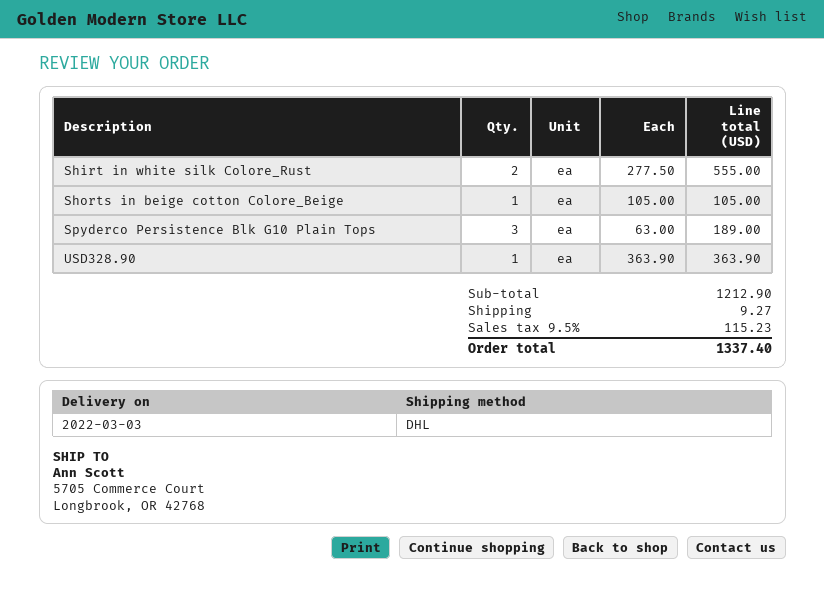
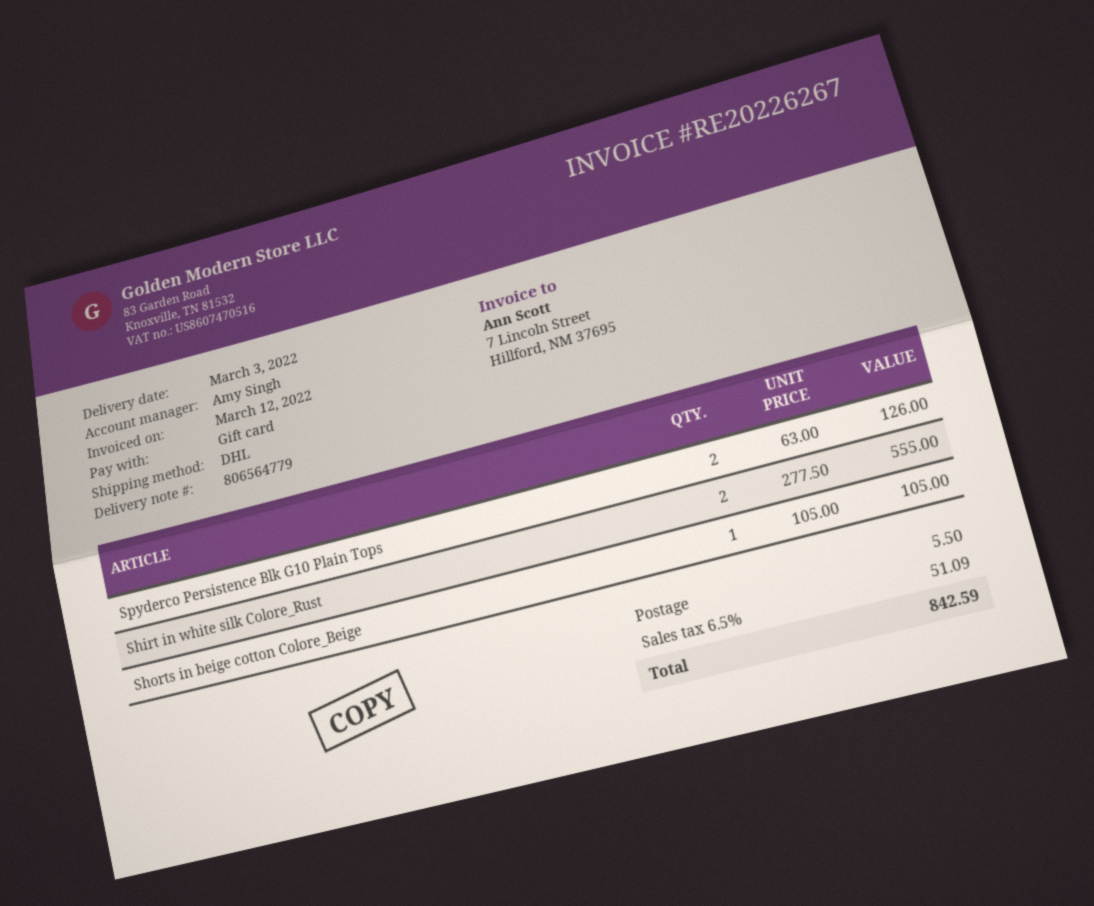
Spyderco Persistence Blk G10 Plain Tops: 3 x 63.00 = 189.00 -> 2 x 63.00 = 126.00
USD328.90: 1 x 363.90 = 363.90 -> none
shipping: 9.27 -> 5.50
tax: 9.5% = 115.23 -> 6.5% = 51.09
total: 1337.40 -> 842.59

